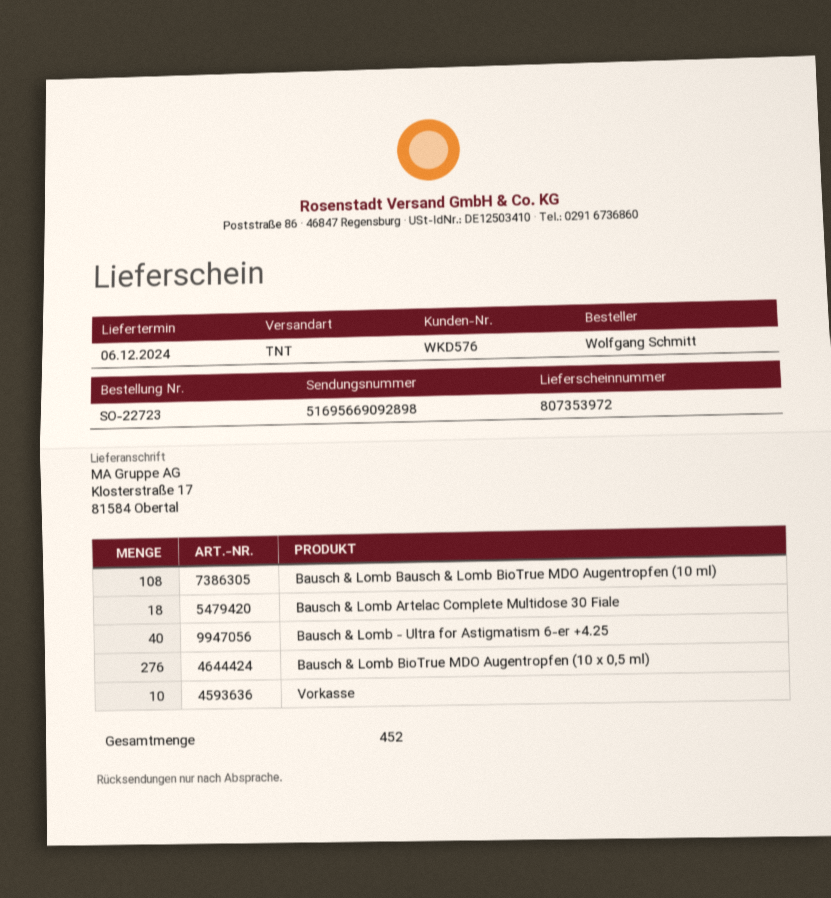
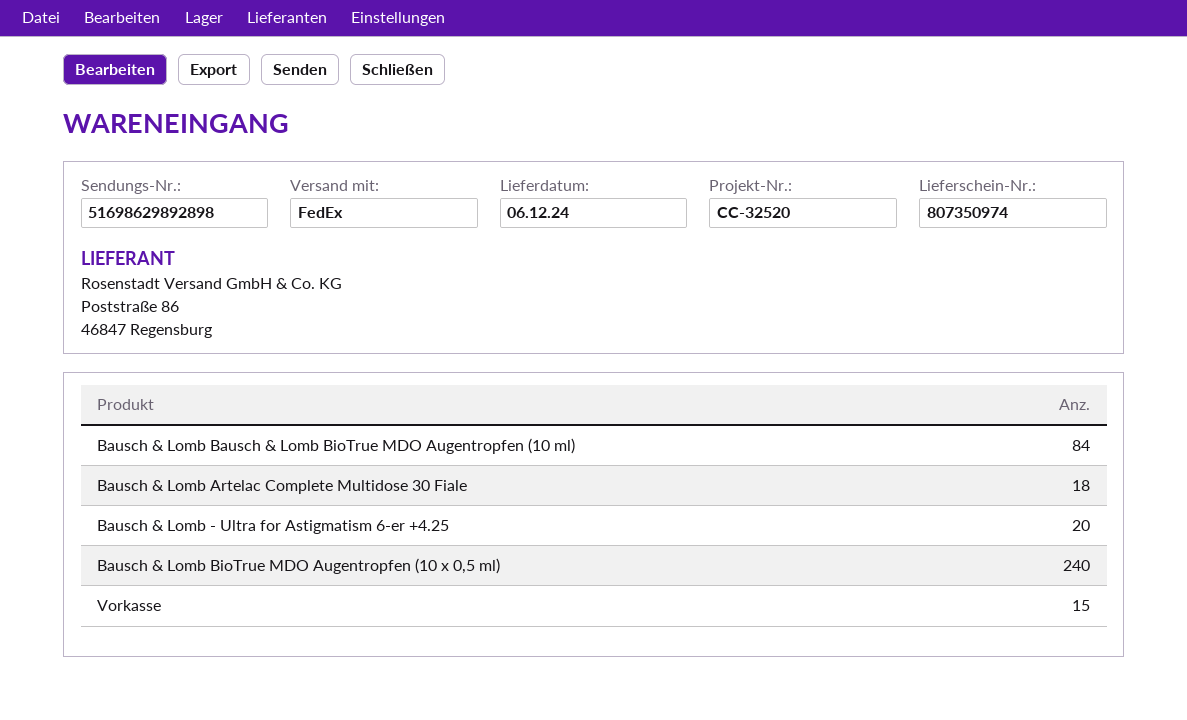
delivery note number: 807353972 -> 807350974
shipping method: TNT -> FedEx
tracking number: 51695669092898 -> 51698629892898
Bausch & Lomb Bausch & Lomb BioTrue MDO Augentropfen (10 ml): 108 -> 84
Bausch & Lomb - Ultra for Astigmatism 6-er +4.25: 40 -> 20
Bausch & Lomb BioTrue MDO Augentropfen (10 x 0,5 ml): 276 -> 240
Vorkasse: 10 -> 15

